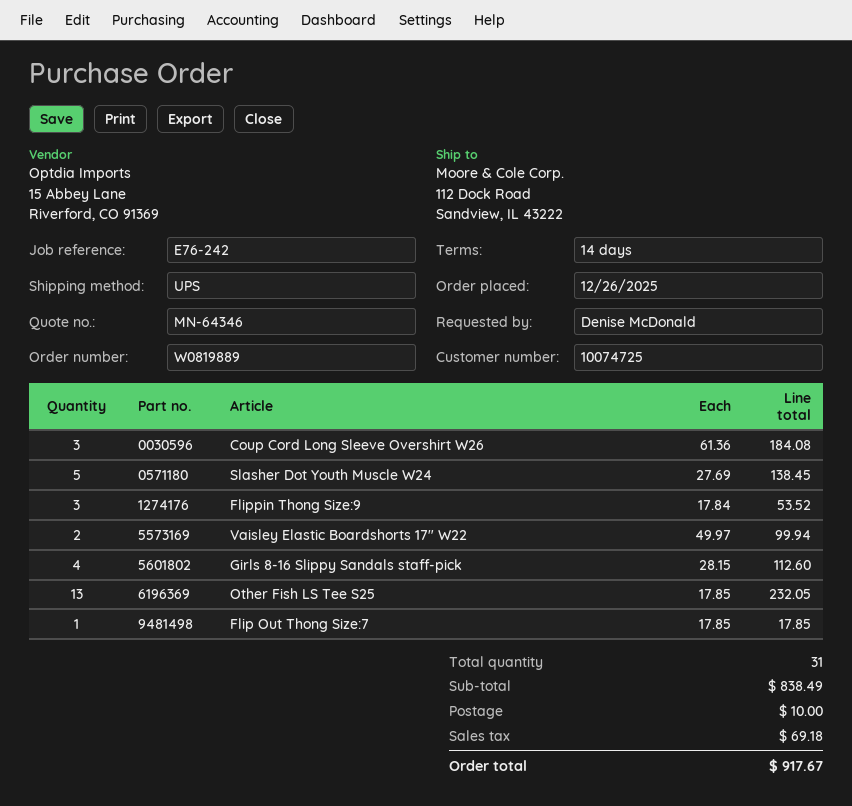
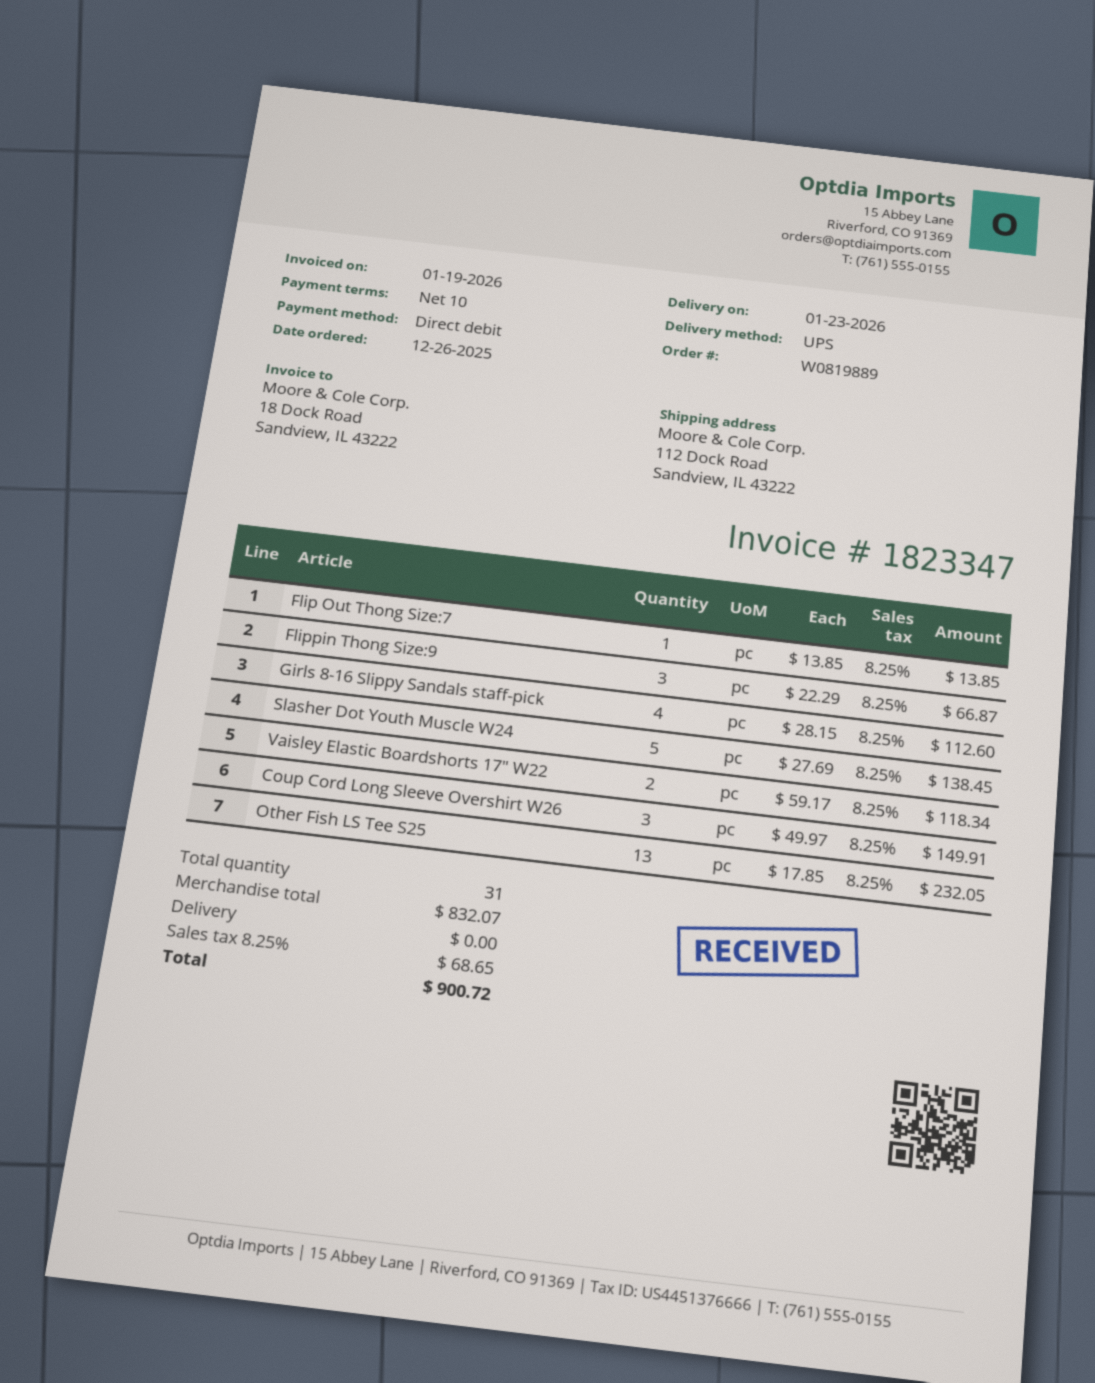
payment terms: 14 days -> 10 days
Coup Cord Long Sleeve Overshirt W26: 3 x 61.36 = 184.08 -> 3 x 49.97 = 149.91
Flippin Thong Size:9: 3 x 17.84 = 53.52 -> 3 x 22.29 = 66.87
Vaisley Elastic Boardshorts 17" W22: 2 x 49.97 = 99.94 -> 2 x 59.17 = 118.34
Flip Out Thong Size:7: 1 x 17.85 = 17.85 -> 1 x 13.85 = 13.85
subtotal: 838.49 -> 832.07
shipping: 10.00 -> 0.00
tax: 69.18 -> 68.65
total: 917.67 -> 900.72

